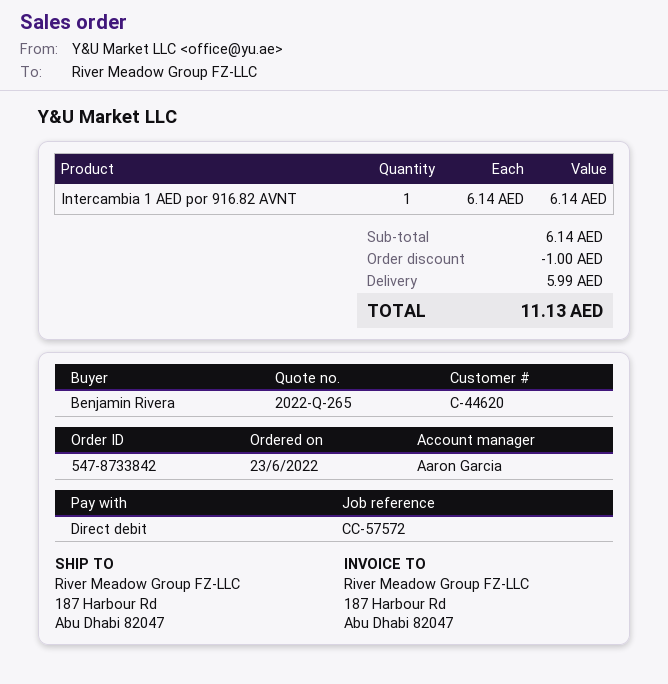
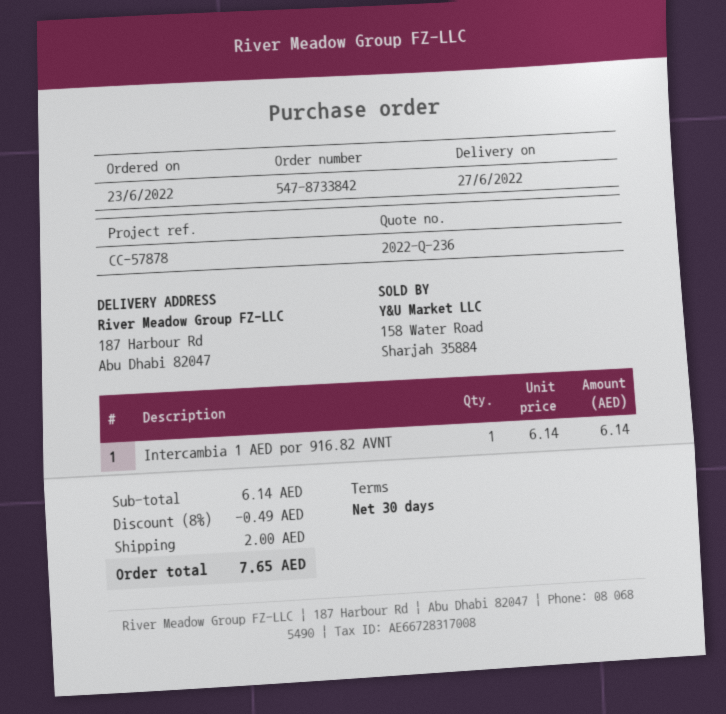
quote number: 2022-Q-265 -> 2022-Q-236
reference: CC-57572 -> CC-57878
discount: 1.00 -> 0.49
shipping: 5.99 -> 2.00
total: 11.13 -> 7.65

